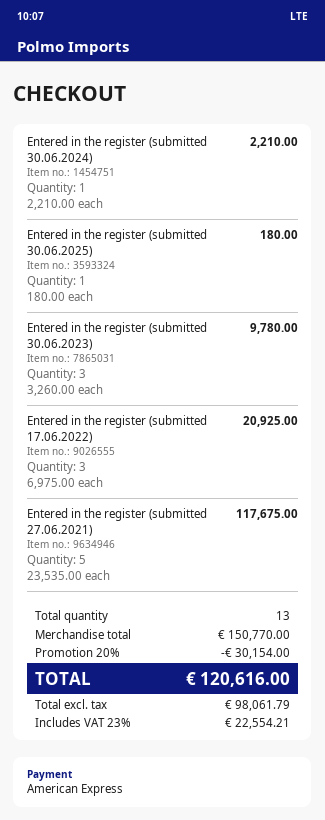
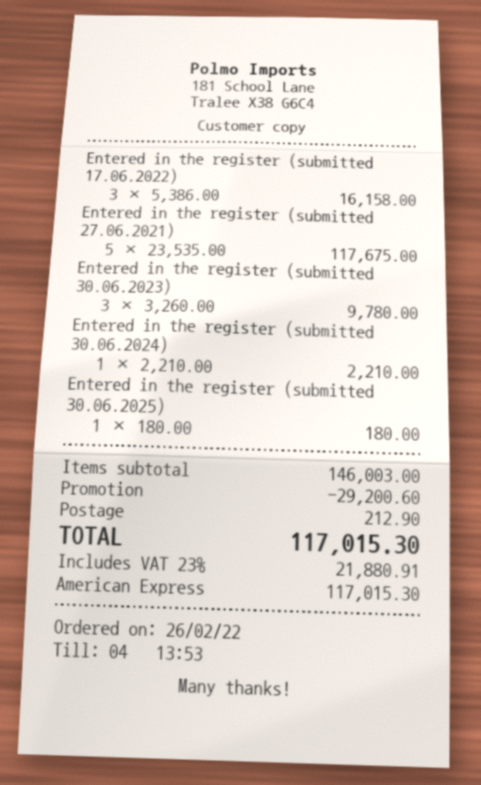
Entered in the register (submitted 17.06.2022): 3 x 6975.00 = 20925.00 -> 3 x 5386.00 = 16158.00
subtotal: 150770.00 -> 146003.00
discount: 30154.00 -> 29200.60
shipping: none -> 212.90
tax: 23% = 22554.21 -> 23% = 21880.91
total: 120616.00 -> 117015.30

